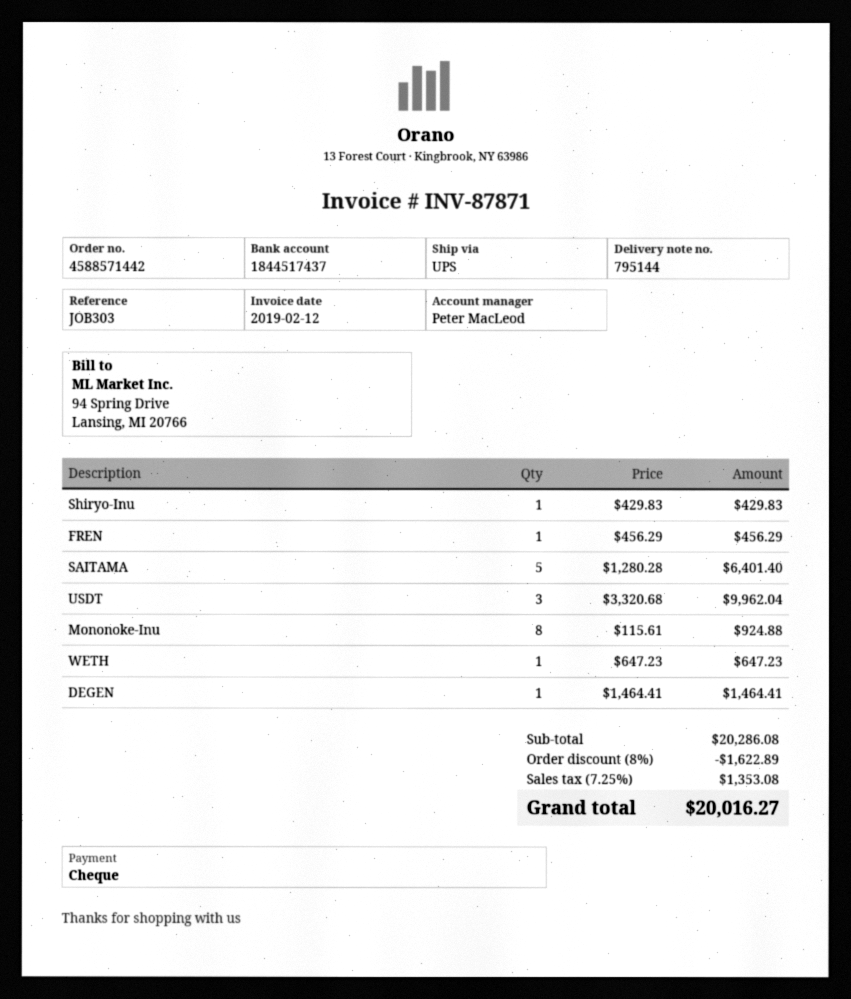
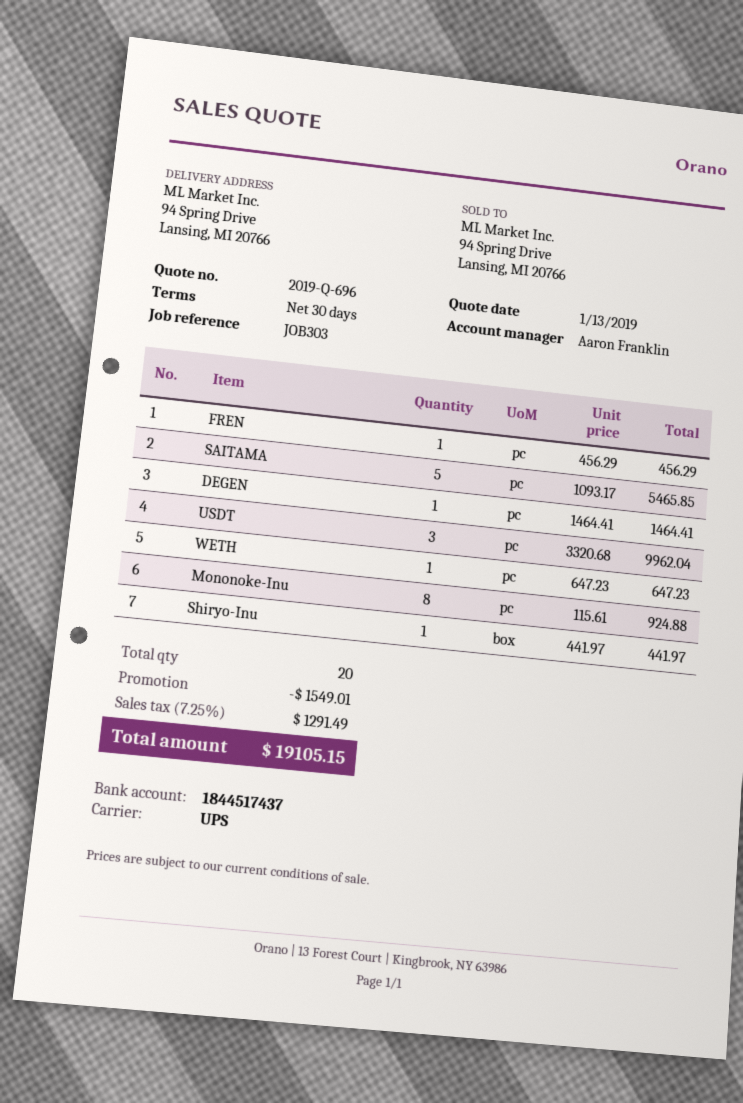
sales rep: Peter MacLeod -> Aaron Franklin
Shiryo-Inu: 1 x 429.83 = 429.83 -> 1 x 441.97 = 441.97
SAITAMA: 5 x 1280.28 = 6401.40 -> 5 x 1093.17 = 5465.85
discount: 1622.89 -> 1549.01
tax: 7.25% = 1353.08 -> 7.25% = 1291.49
total: 20016.27 -> 19105.15

